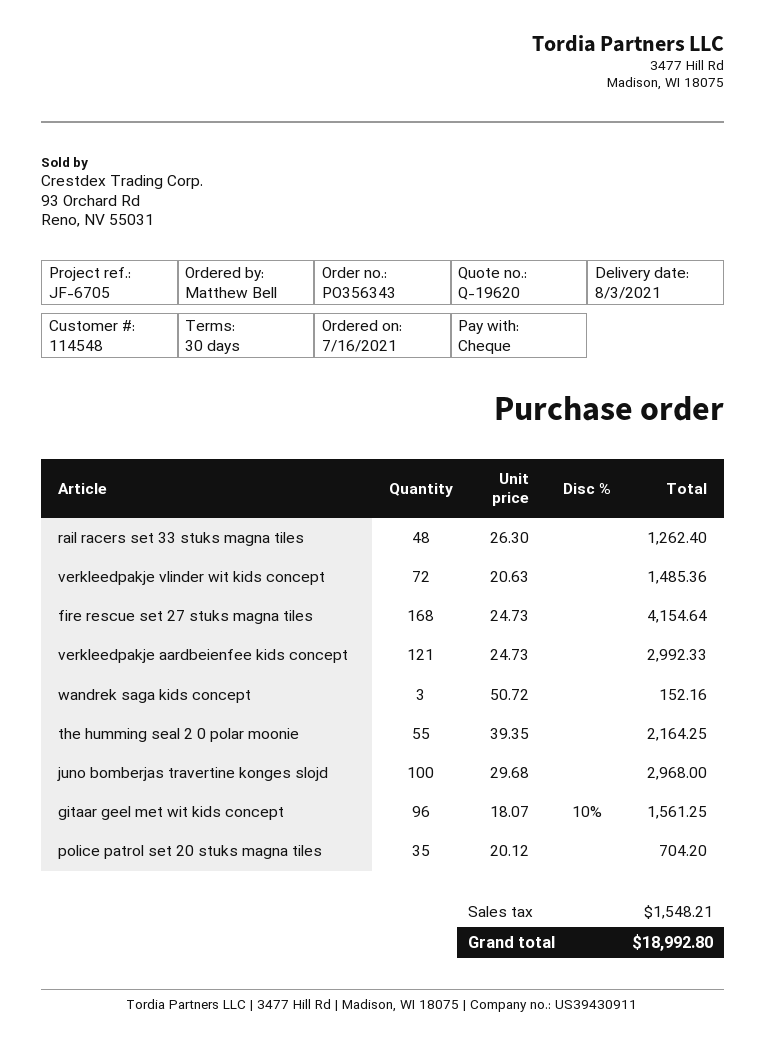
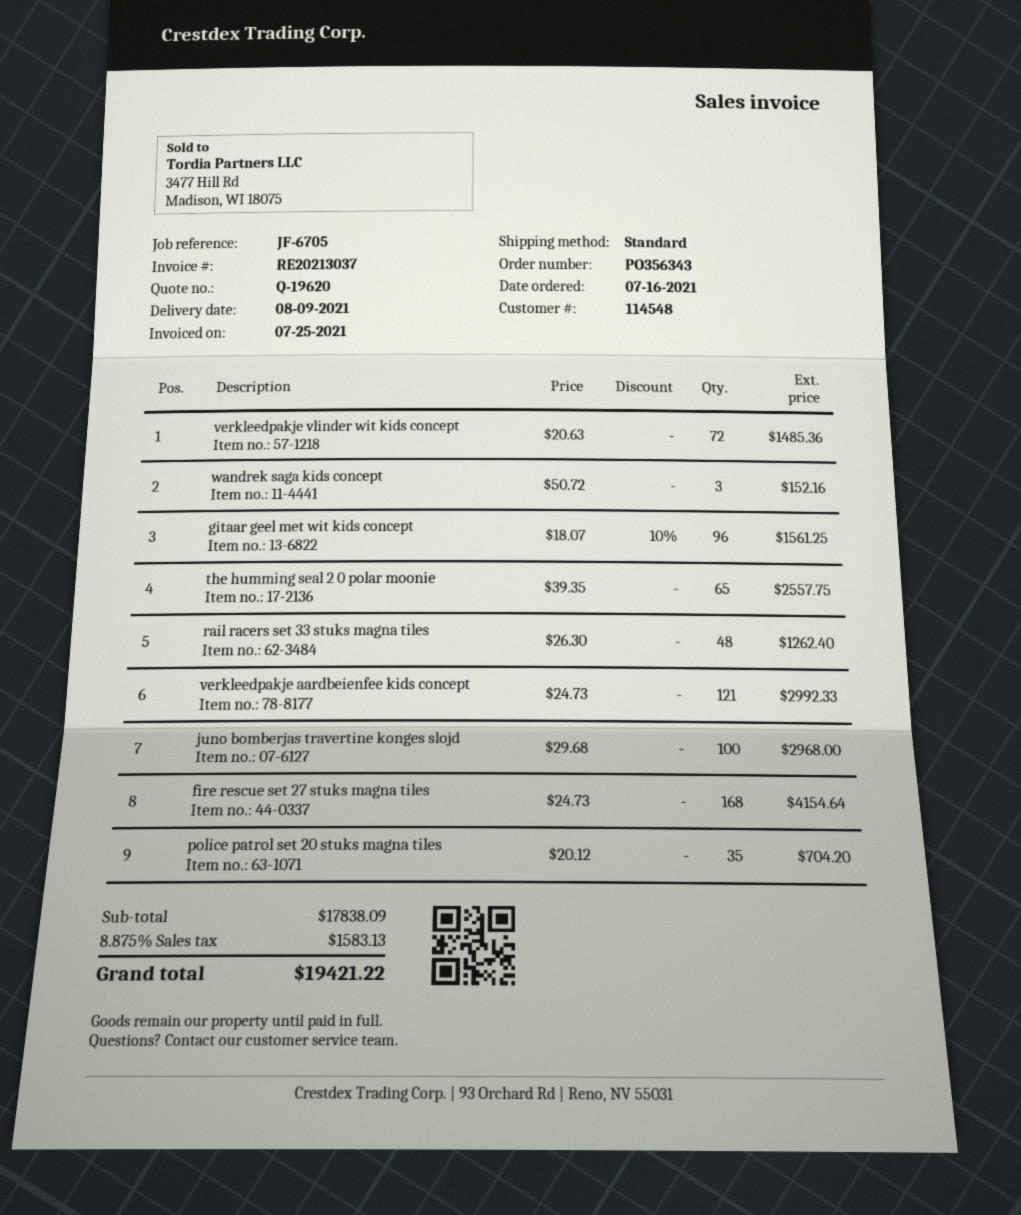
delivery date: 2021-08-03 -> 2021-08-09
the humming seal 2 0 polar moonie: 55 x 39.35 = 2164.25 -> 65 x 39.35 = 2557.75
tax: 1548.21 -> 1583.13
total: 18992.80 -> 19421.22

